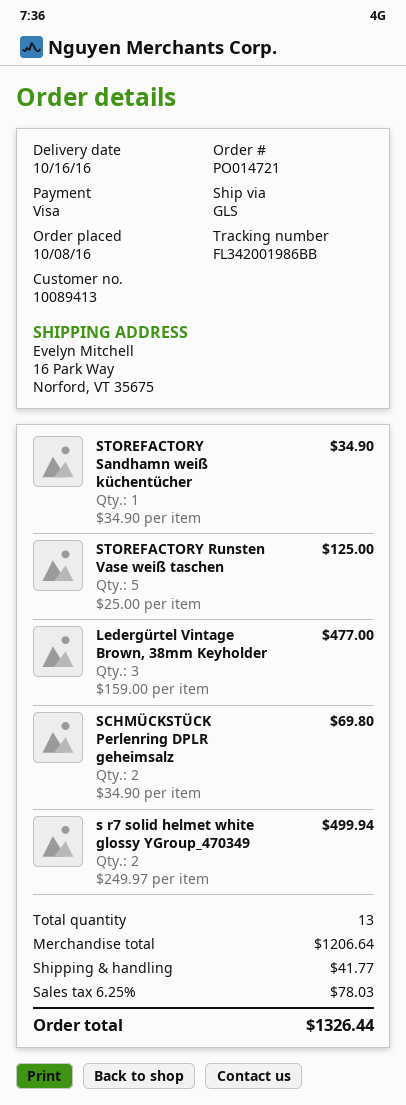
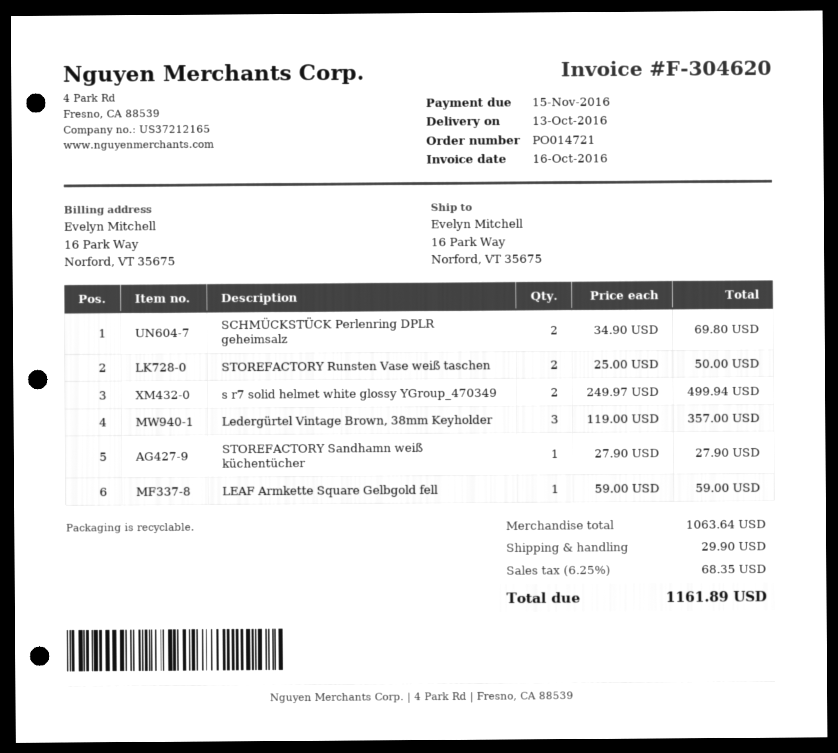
delivery date: 2016-10-16 -> 2016-10-13
STOREFACTORY Sandhamn weiß küchentücher: 1 x 34.90 = 34.90 -> 1 x 27.90 = 27.90
STOREFACTORY Runsten Vase weiß taschen: 5 x 25.00 = 125.00 -> 2 x 25.00 = 50.00
Ledergürtel Vintage Brown, 38mm Keyholder: 3 x 159.00 = 477.00 -> 3 x 119.00 = 357.00
LEAF Armkette Square Gelbgold fell: none -> 1 x 59.00 = 59.00
subtotal: 1206.64 -> 1063.64
shipping: 41.77 -> 29.90
tax: 6.25% = 78.03 -> 6.25% = 68.35
total: 1326.44 -> 1161.89

